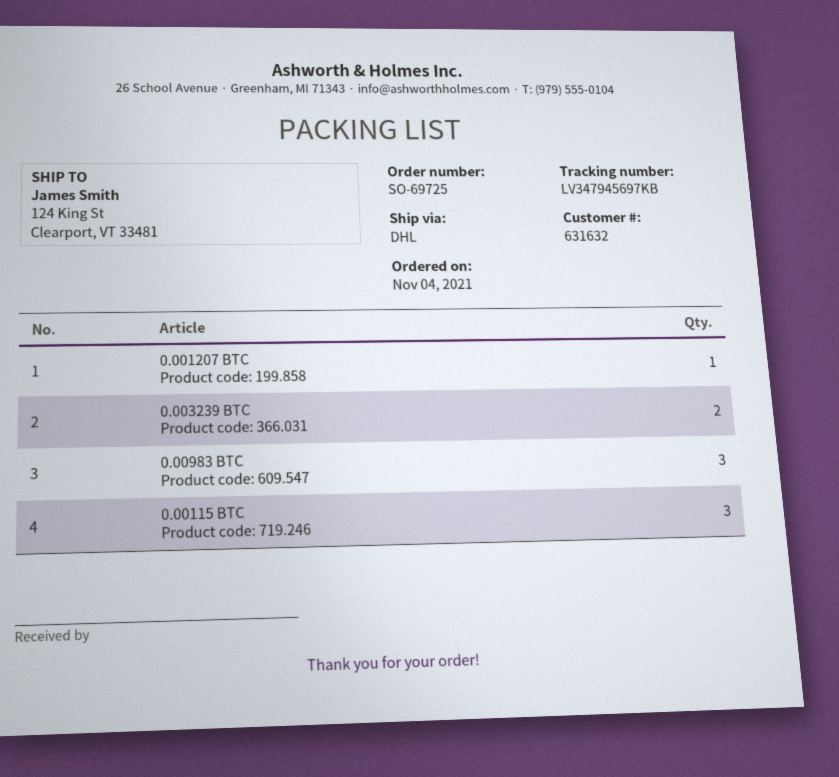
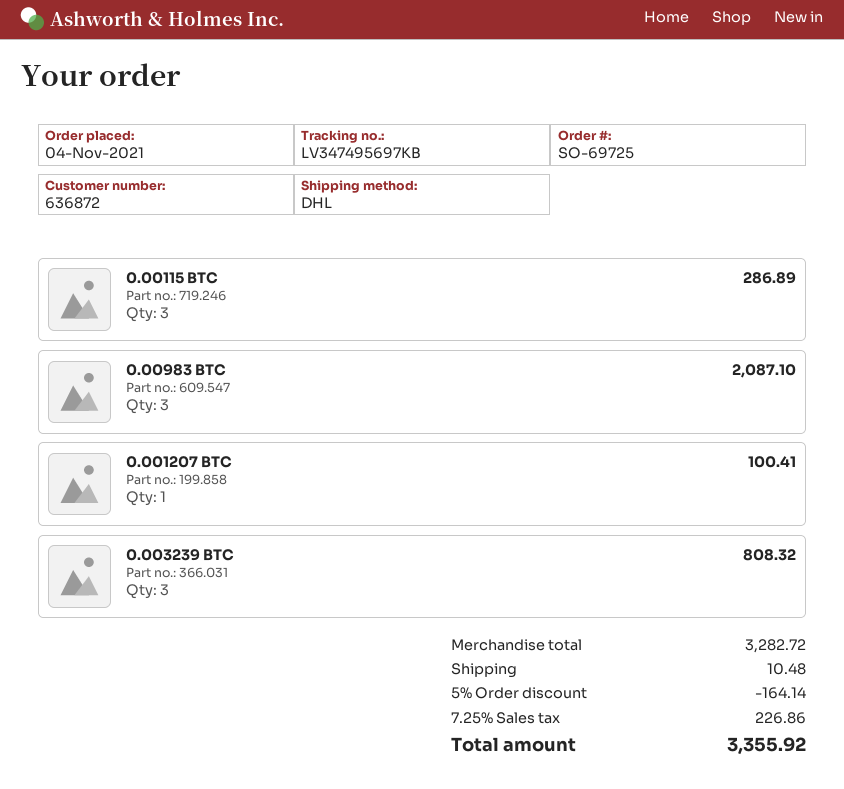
customer number: 631632 -> 636872
tracking number: LV347945697KB -> LV347495697KB
0.003239 BTC: 2 -> 3

